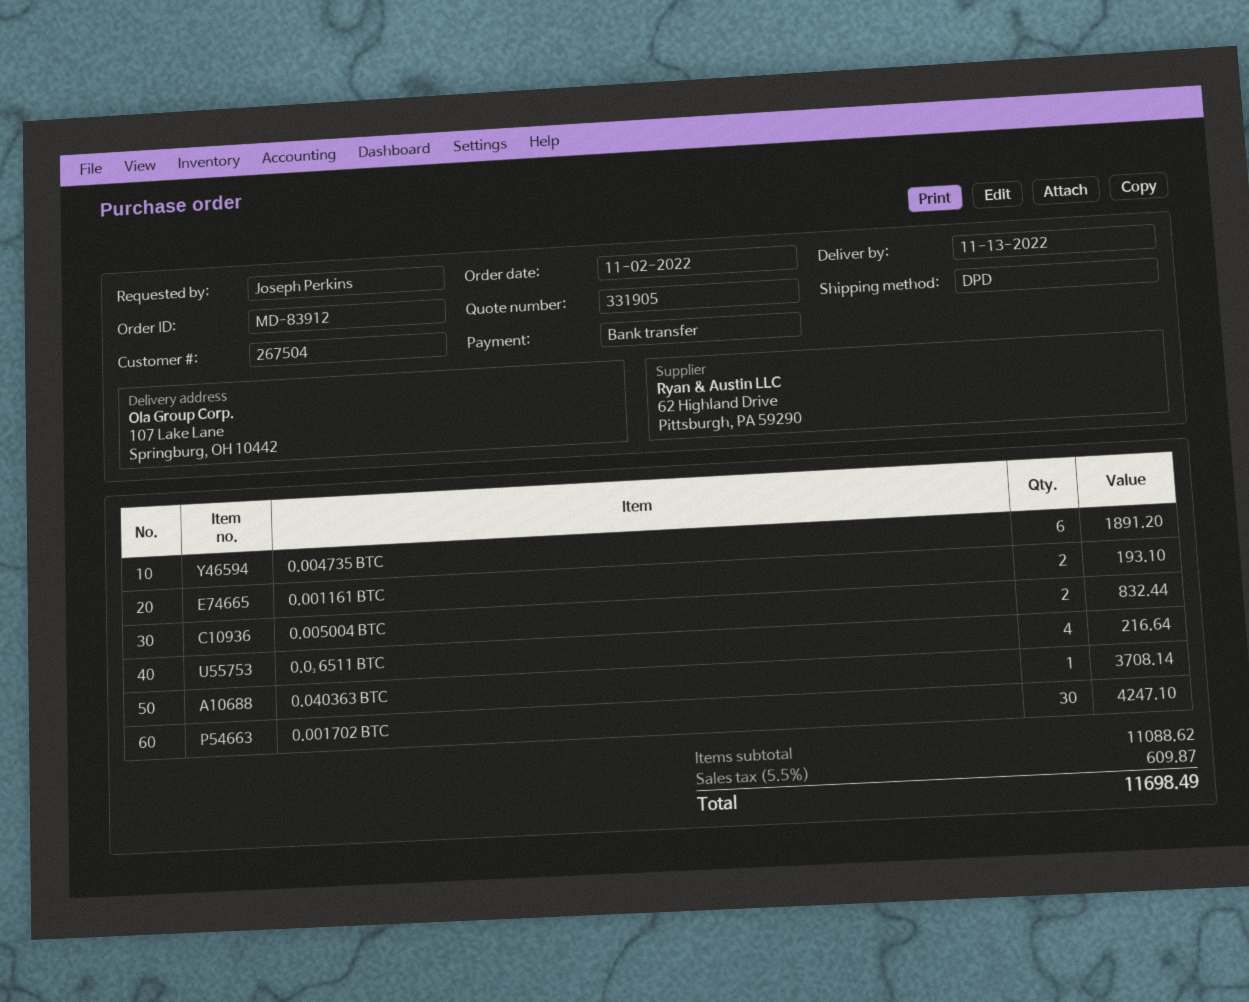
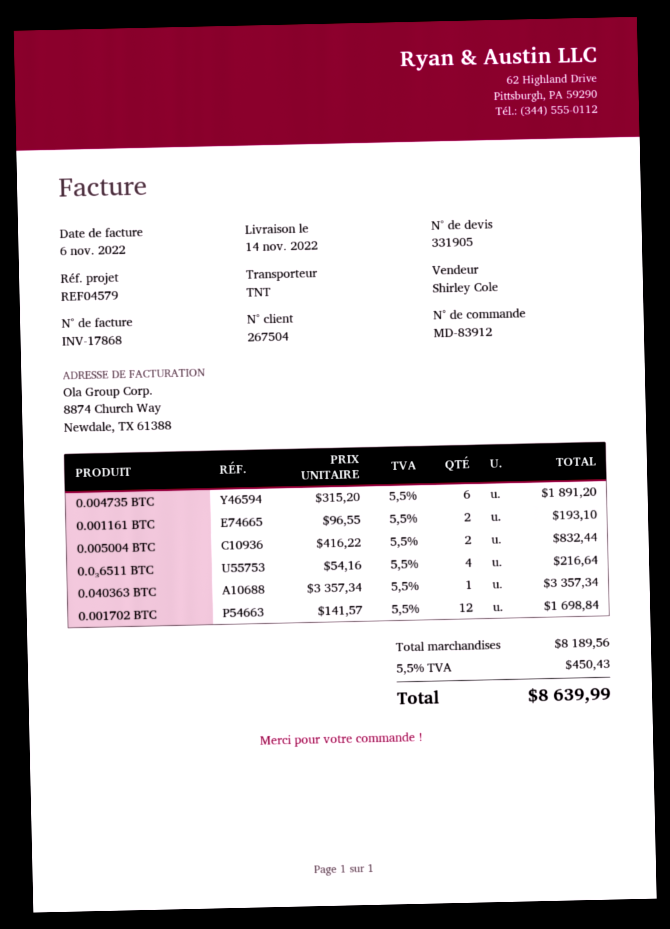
delivery date: 2022-11-13 -> 2022-11-14
shipping method: DPD -> TNT
0.040363 BTC: 1 for 3708.14 -> 1 for 3357.34
0.001702 BTC: 30 for 4247.10 -> 12 for 1698.84
subtotal: 11088.62 -> 8189.56
tax: 5.5% = 609.87 -> 5.5% = 450.43
total: 11698.49 -> 8639.99

